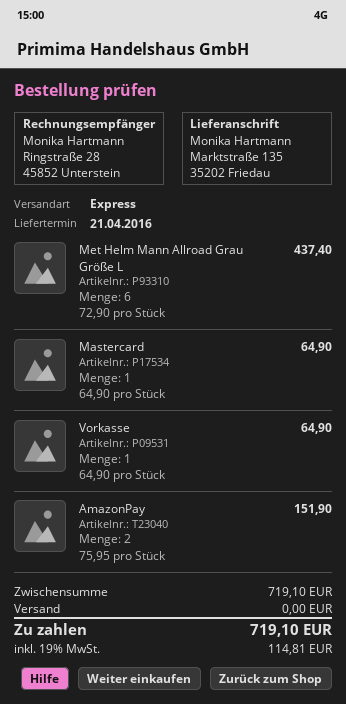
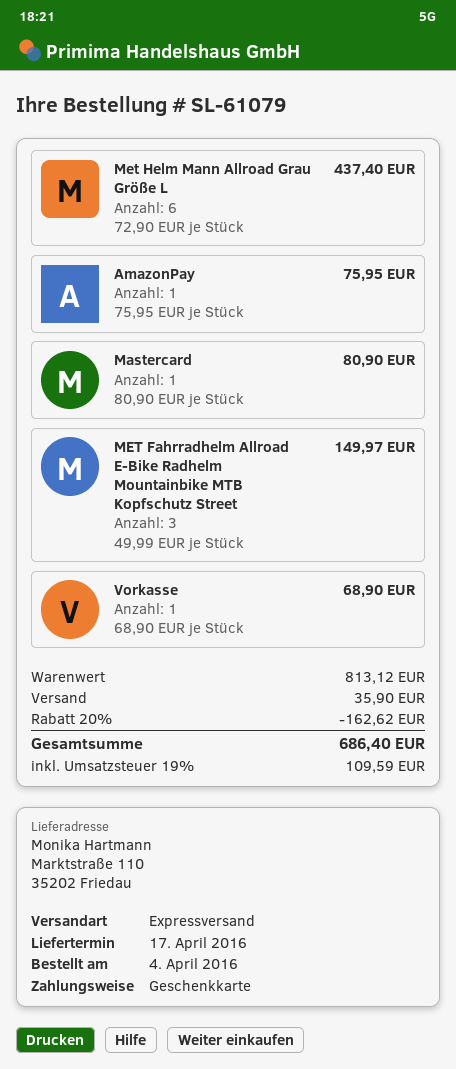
delivery date: 2016-04-21 -> 2016-04-17
ship to: Marktstraße 135, 35202 Friedau -> Marktstraße 110, 35202 Friedau
Mastercard: 1 x 64.90 = 64.90 -> 1 x 80.90 = 80.90
Vorkasse: 1 x 64.90 = 64.90 -> 1 x 68.90 = 68.90
AmazonPay: 2 x 75.95 = 151.90 -> 1 x 75.95 = 75.95
MET Fahrradhelm Allroad E-Bike Radhelm Mountainbike MTB Kopfschutz Street: none -> 3 x 49.99 = 149.97
subtotal: 719.10 -> 813.12
discount: none -> 20% = 162.62
shipping: 0.00 -> 35.90
tax: 19% = 114.81 -> 19% = 109.59
total: 719.10 -> 686.40

